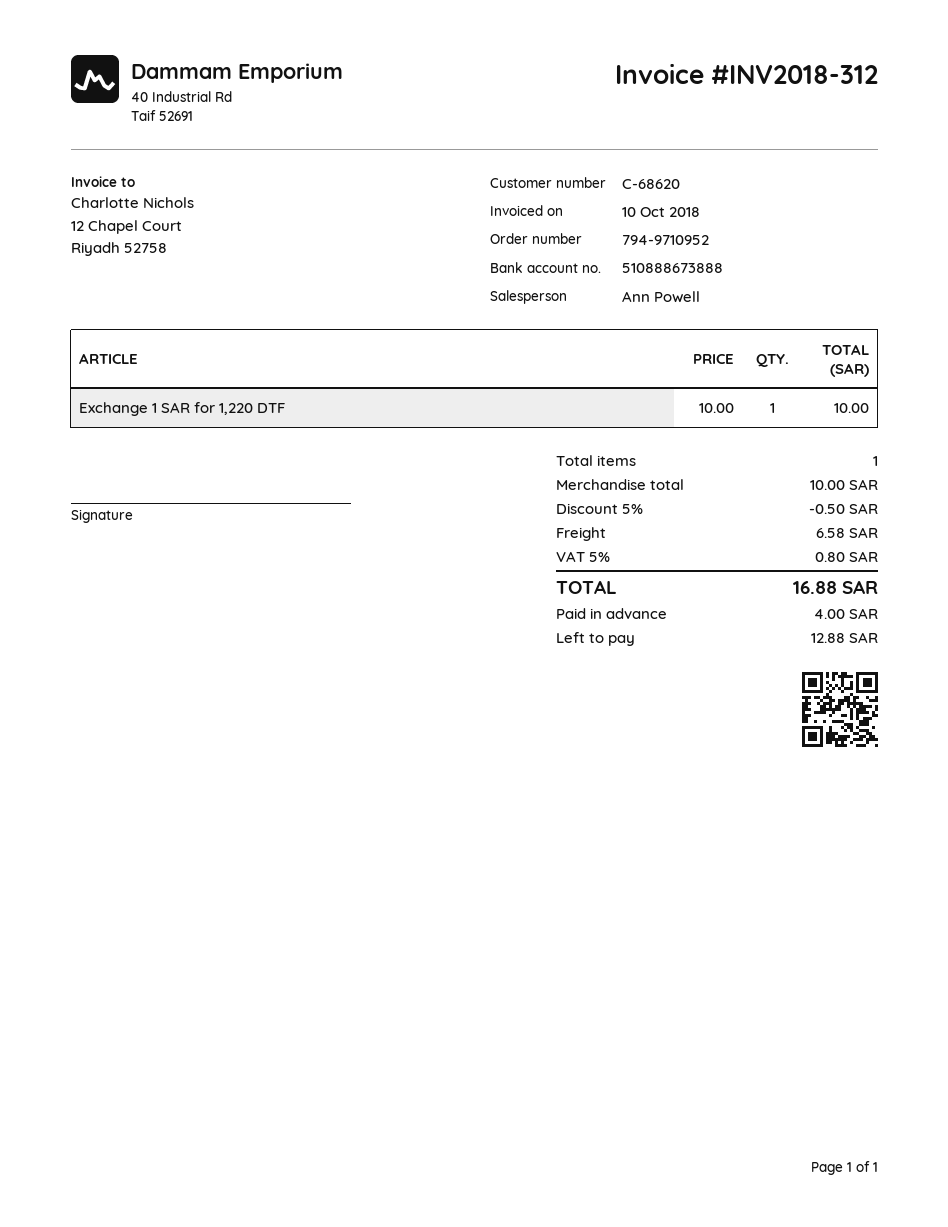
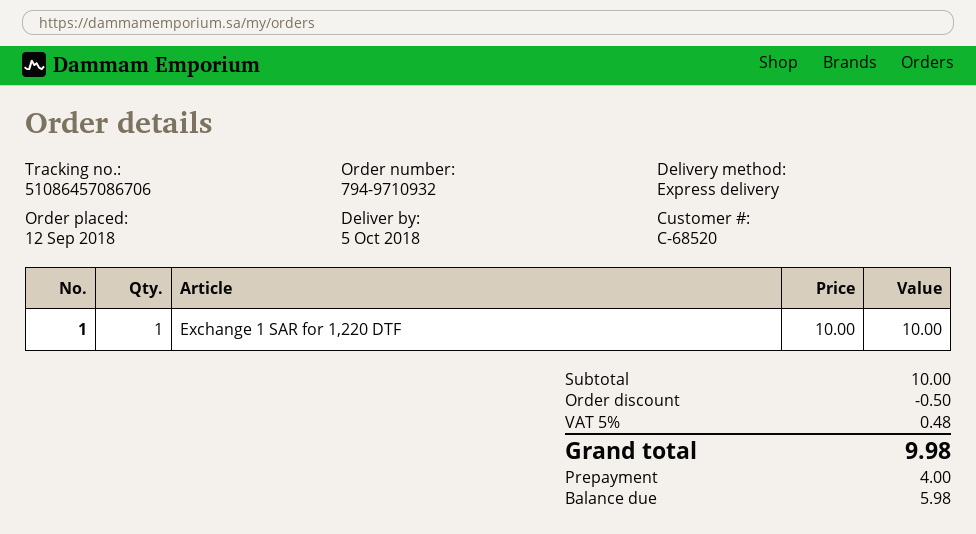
order number: 794-9710952 -> 794-9710932
customer number: C-68620 -> C-68520
shipping: 6.58 -> none
tax: 5% = 0.80 -> 5% = 0.48
total: 16.88 -> 9.98
balance: 12.88 -> 5.98

